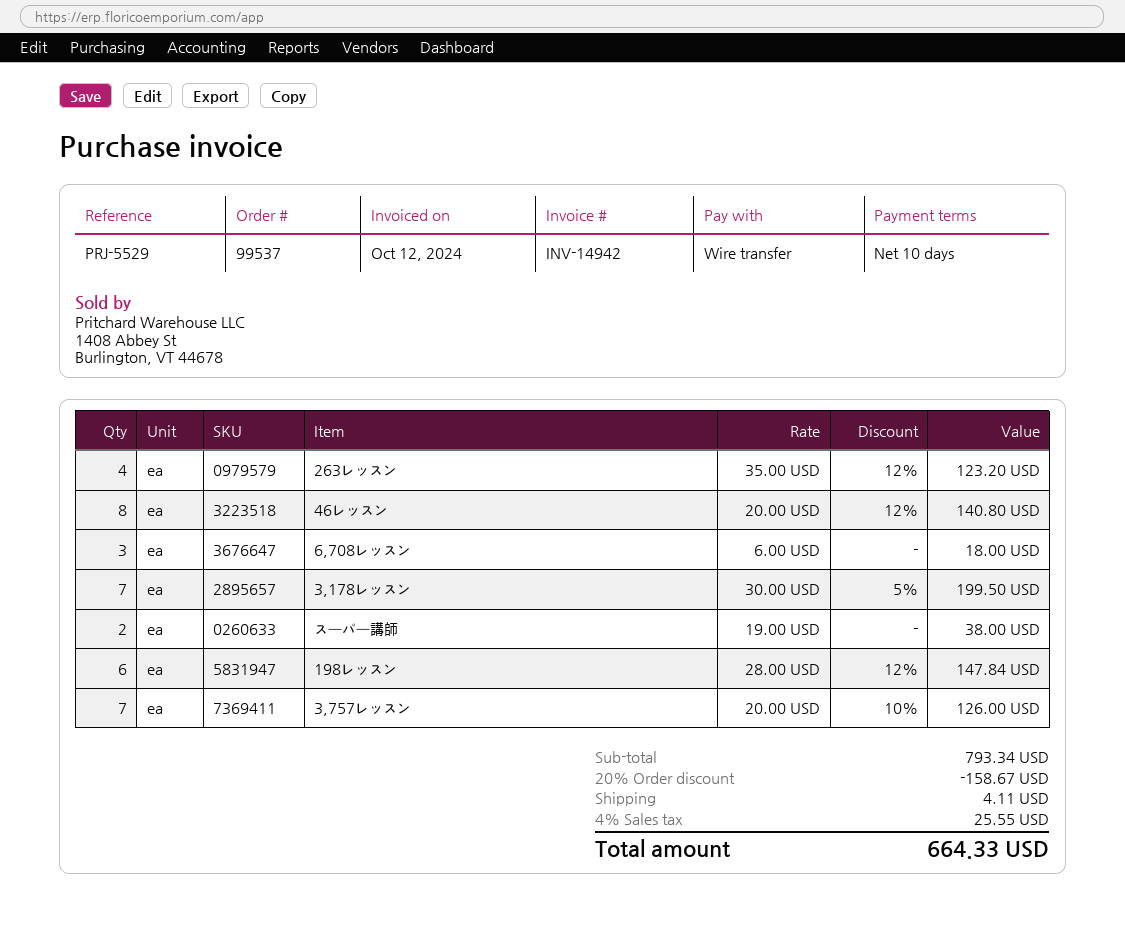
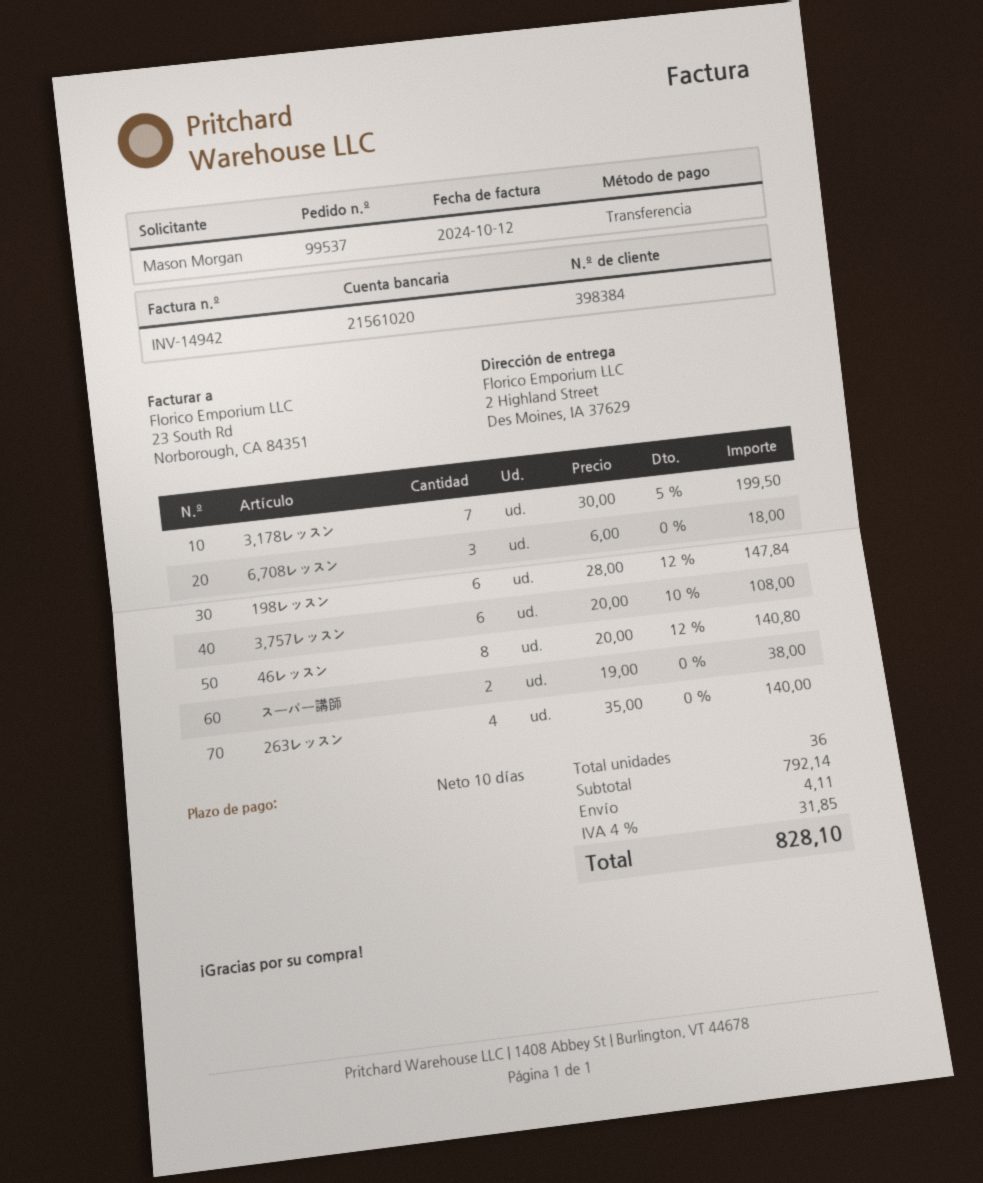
263レッスン: 4 x 35.00 - 12% = 123.20 -> 4 x 35.00 = 140.00
3,757レッスン: 7 x 20.00 - 10% = 126.00 -> 6 x 20.00 - 10% = 108.00
subtotal: 793.34 -> 792.14
discount: 20% = 158.67 -> none
tax: 4% = 25.55 -> 4% = 31.85
total: 664.33 -> 828.10

